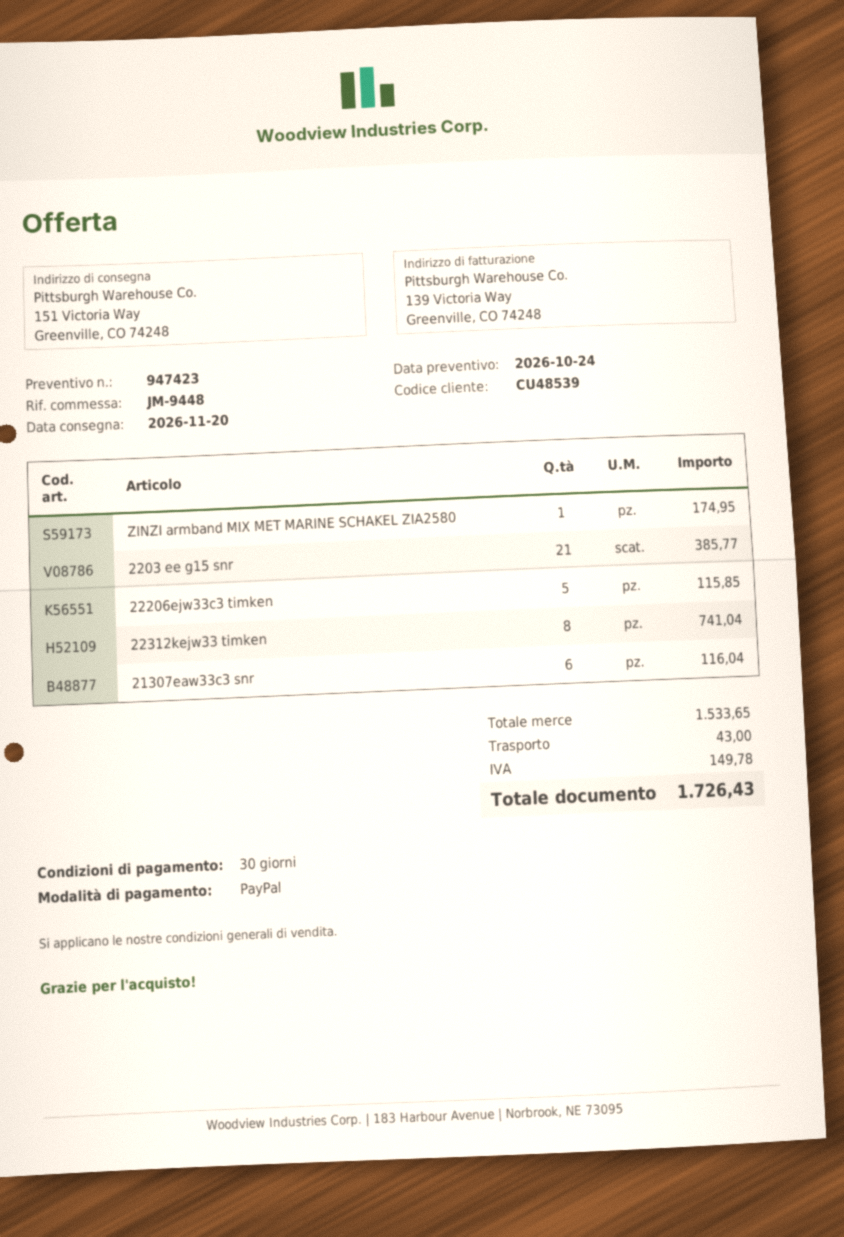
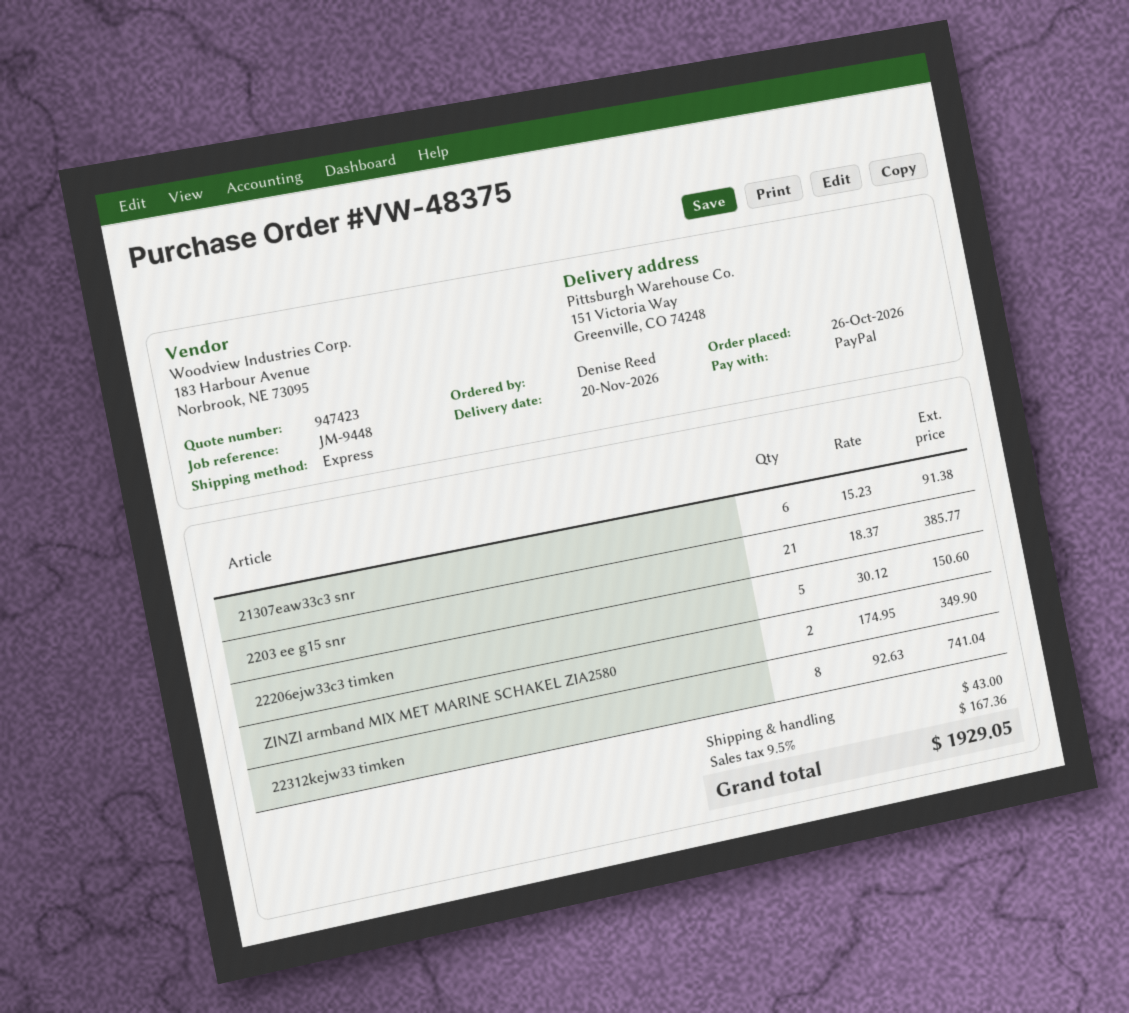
ZINZI armband MIX MET MARINE SCHAKEL ZIA2580: 1 for 174.95 -> 2 for 349.90
22206ejw33c3 timken: 5 for 115.85 -> 5 for 150.60
21307eaw33c3 snr: 6 for 116.04 -> 6 for 91.38
tax: 149.78 -> 167.36
total: 1726.43 -> 1929.05

